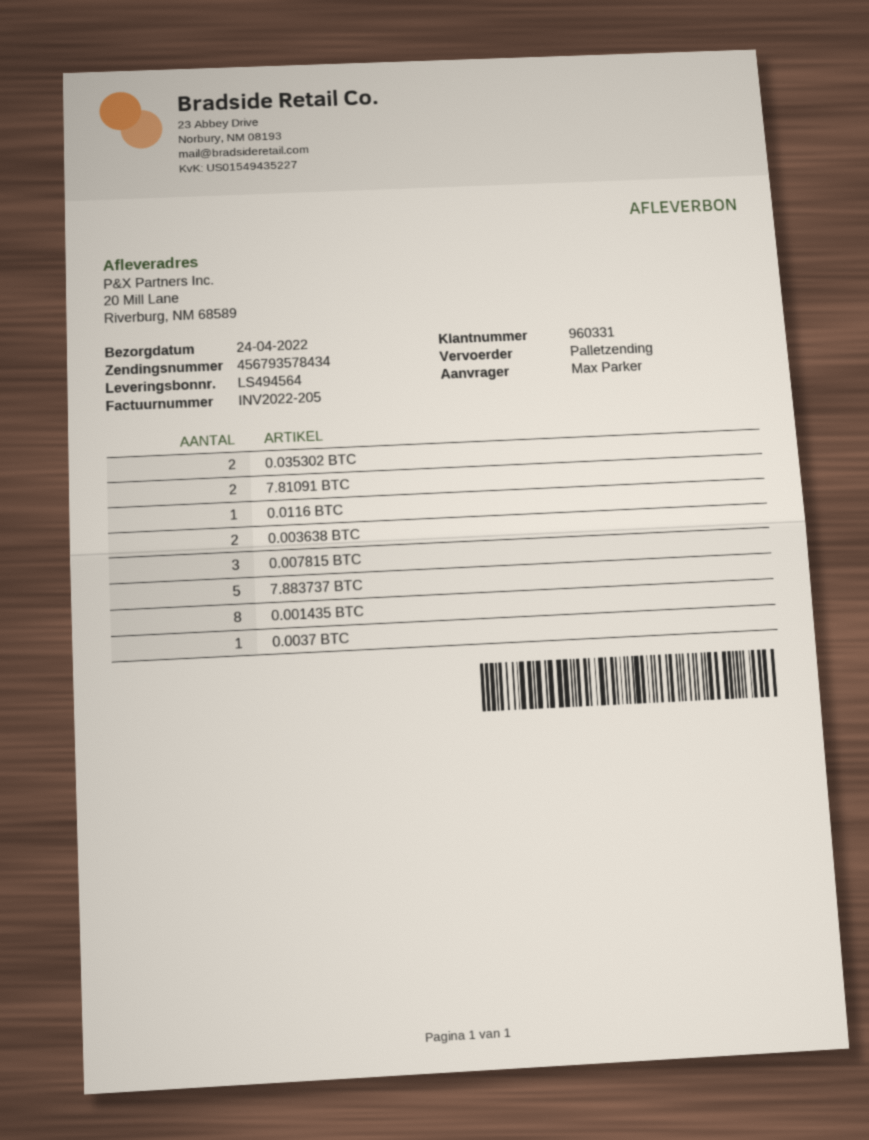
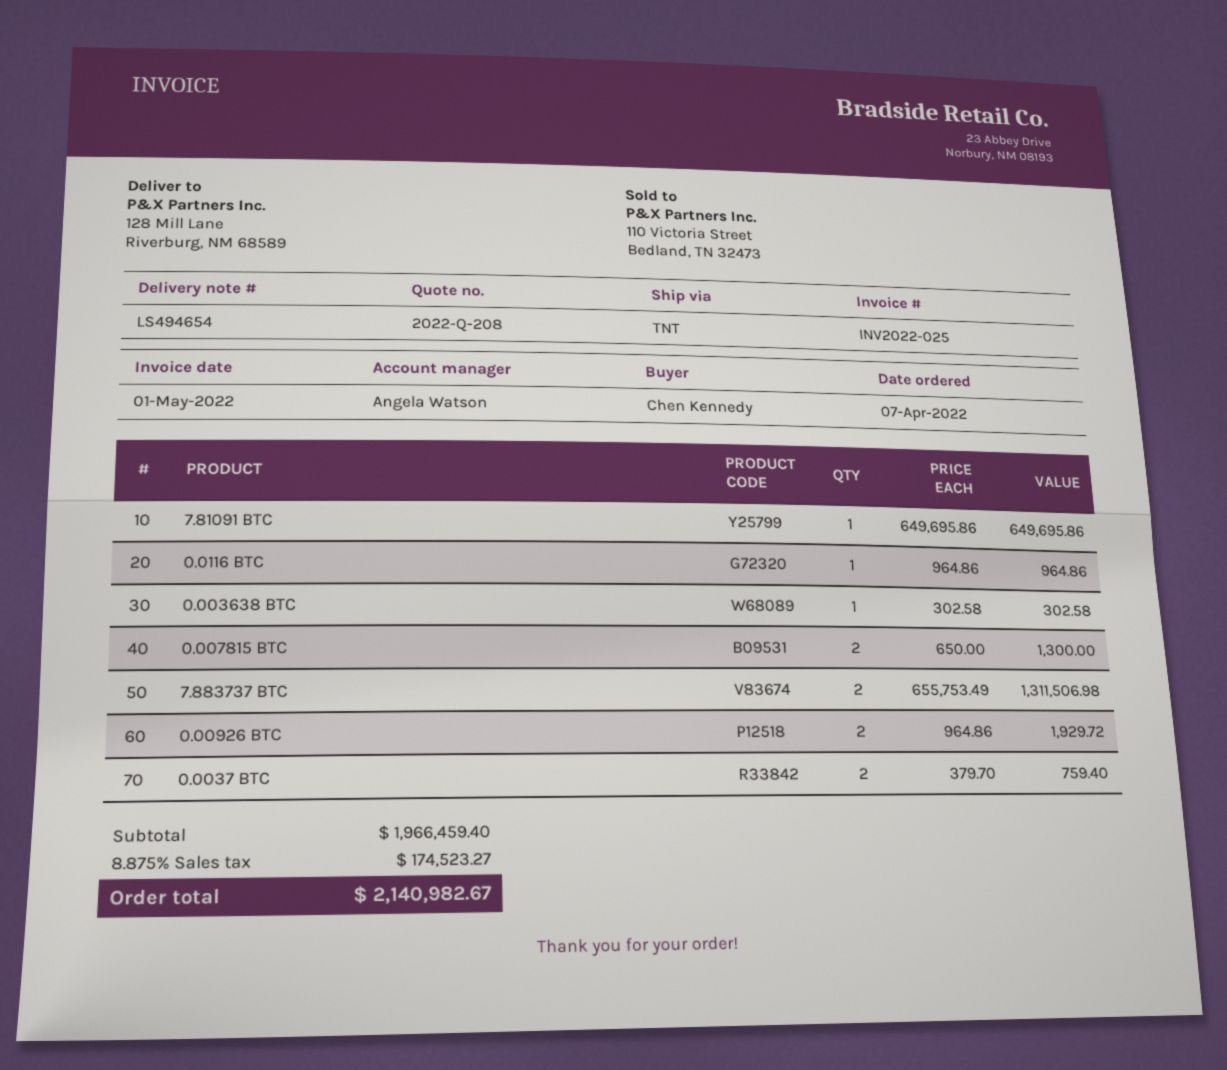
delivery note number: LS494564 -> LS494654
invoice number: INV2022-205 -> INV2022-025
ordered by: Max Parker -> Chen Kennedy
shipping method: pallet freight -> TNT
ship to: 20 Mill Lane, Riverburg, NM 68589 -> 128 Mill Lane, Riverburg, NM 68589
0.035302 BTC: 2 -> none
7.81091 BTC: 2 -> 1
0.003638 BTC: 2 -> 1
0.007815 BTC: 3 -> 2
7.883737 BTC: 5 -> 2
0.001435 BTC: 8 -> none
0.0037 BTC: 1 -> 2
0.00926 BTC: none -> 2

